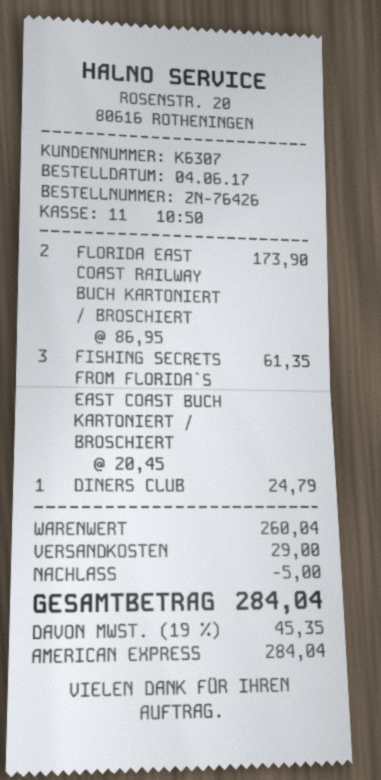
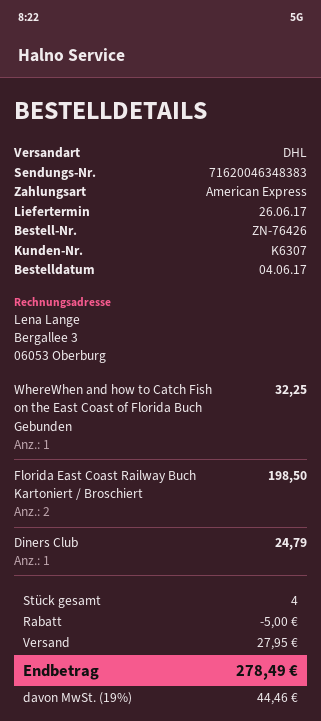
FLORIDA EAST COAST RAILWAY BUCH KARTONIERT / BROSCHIERT: 2 for 173.90 -> 2 for 198.50
FISHING SECRETS FROM FLORIDA`S EAST COAST BUCH KARTONIERT / BROSCHIERT: 3 for 61.35 -> none
WhereWhen and how to Catch Fish on the East Coast of Florida Buch Gebunden: none -> 1 for 32.25
shipping: 29.00 -> 27.95
tax: 19% = 45.35 -> 19% = 44.46
total: 284.04 -> 278.49

